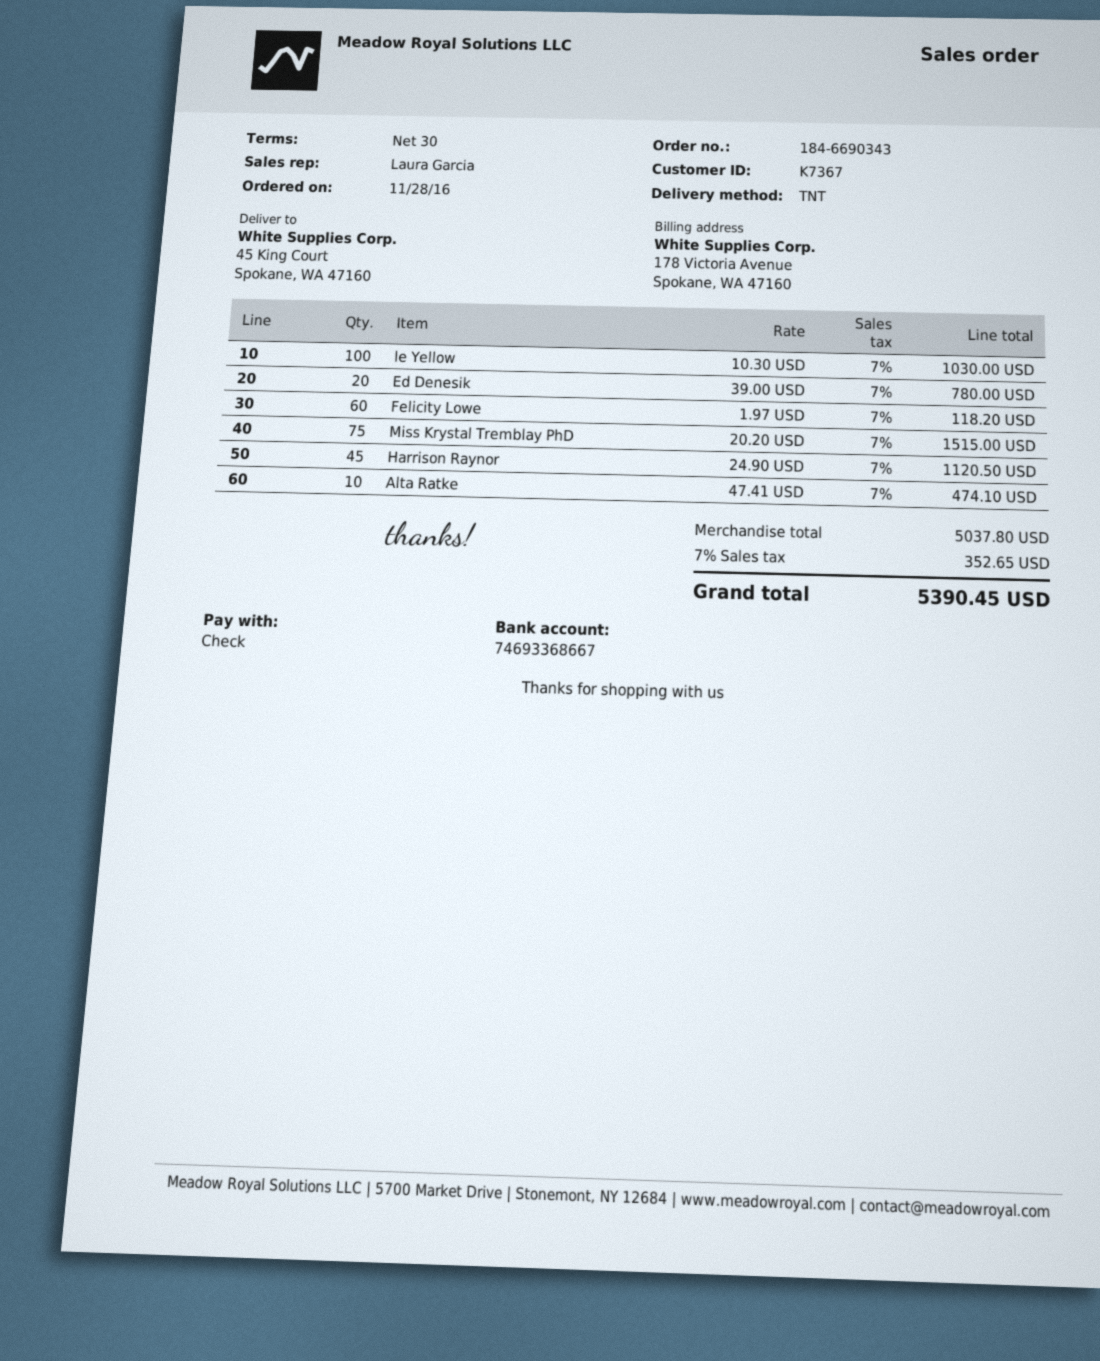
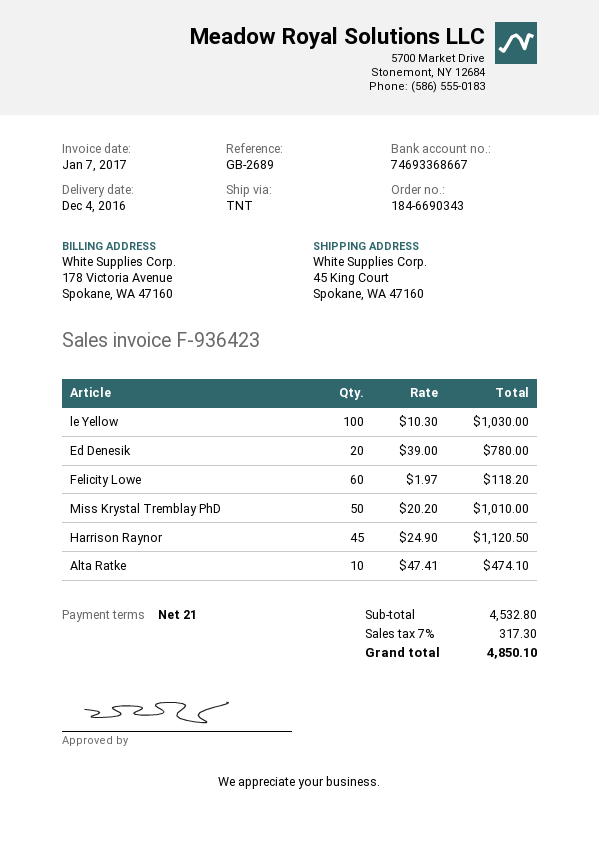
payment terms: 30 days -> 21 days
Miss Krystal Tremblay PhD: 75 x 20.20 = 1515.00 -> 50 x 20.20 = 1010.00
subtotal: 5037.80 -> 4532.80
tax: 7% = 352.65 -> 7% = 317.30
total: 5390.45 -> 4850.10

